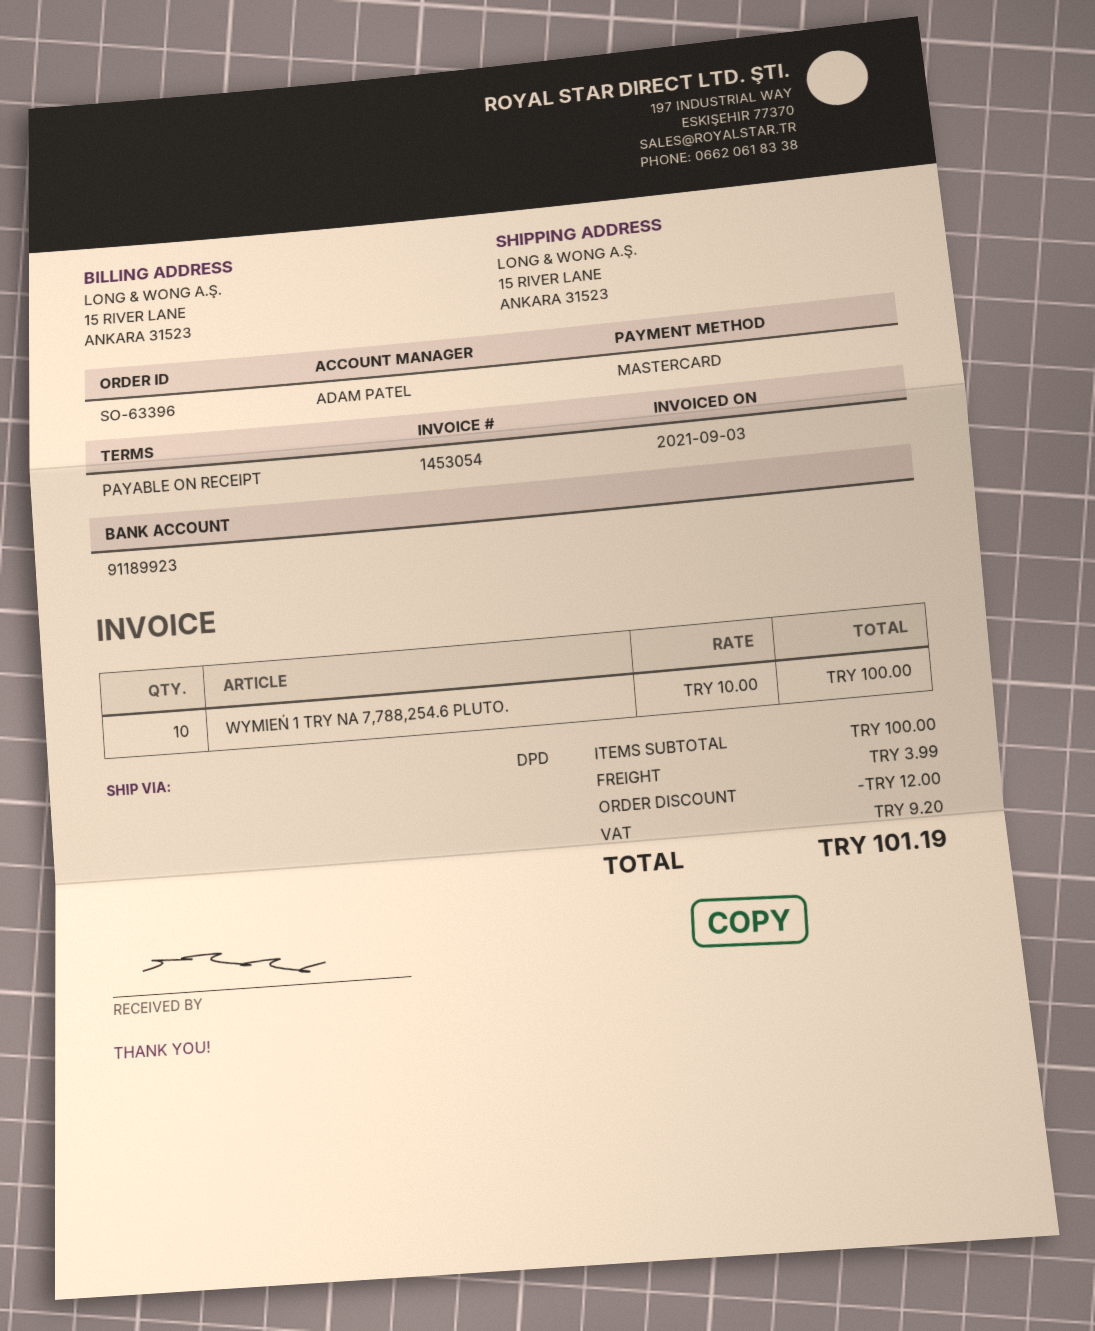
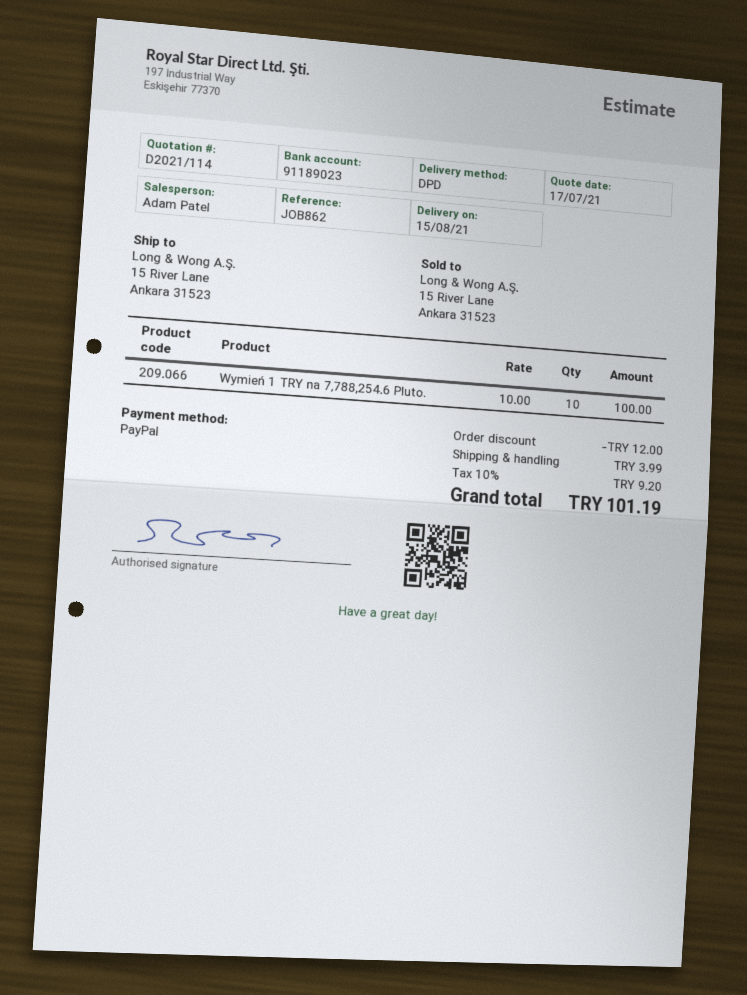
payment method: Mastercard -> PayPal
bank account: 91189923 -> 91189023

